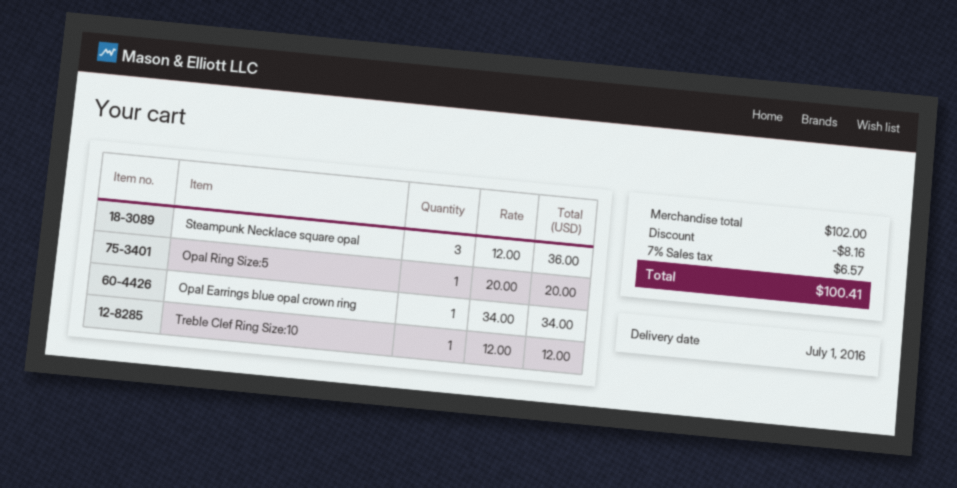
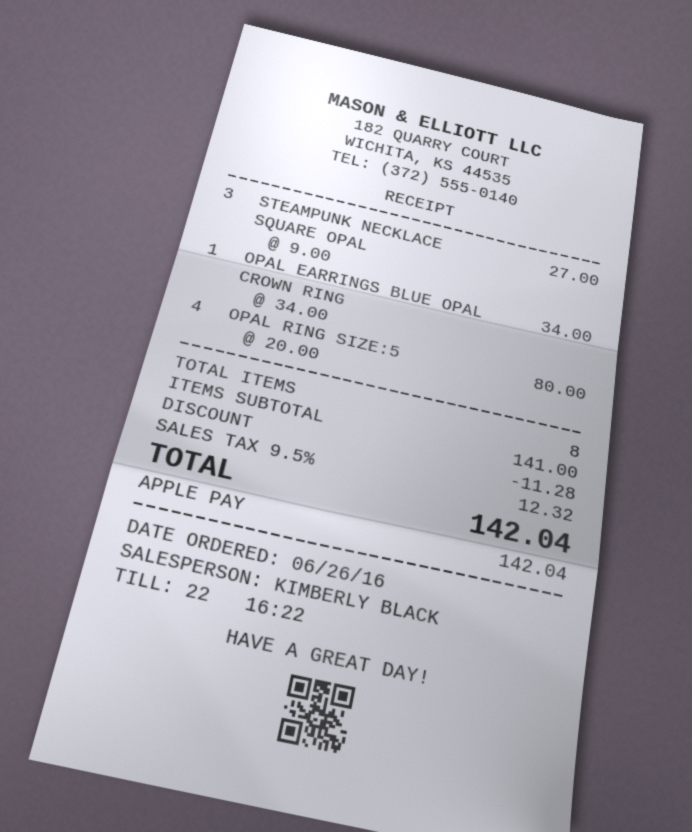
Steampunk Necklace square opal: 3 x 12.00 = 36.00 -> 3 x 9.00 = 27.00
Opal Ring Size:5: 1 x 20.00 = 20.00 -> 4 x 20.00 = 80.00
Treble Clef Ring Size:10: 1 x 12.00 = 12.00 -> none
subtotal: 102.00 -> 141.00
discount: 8.16 -> 11.28
tax: 7% = 6.57 -> 9.5% = 12.32
total: 100.41 -> 142.04

